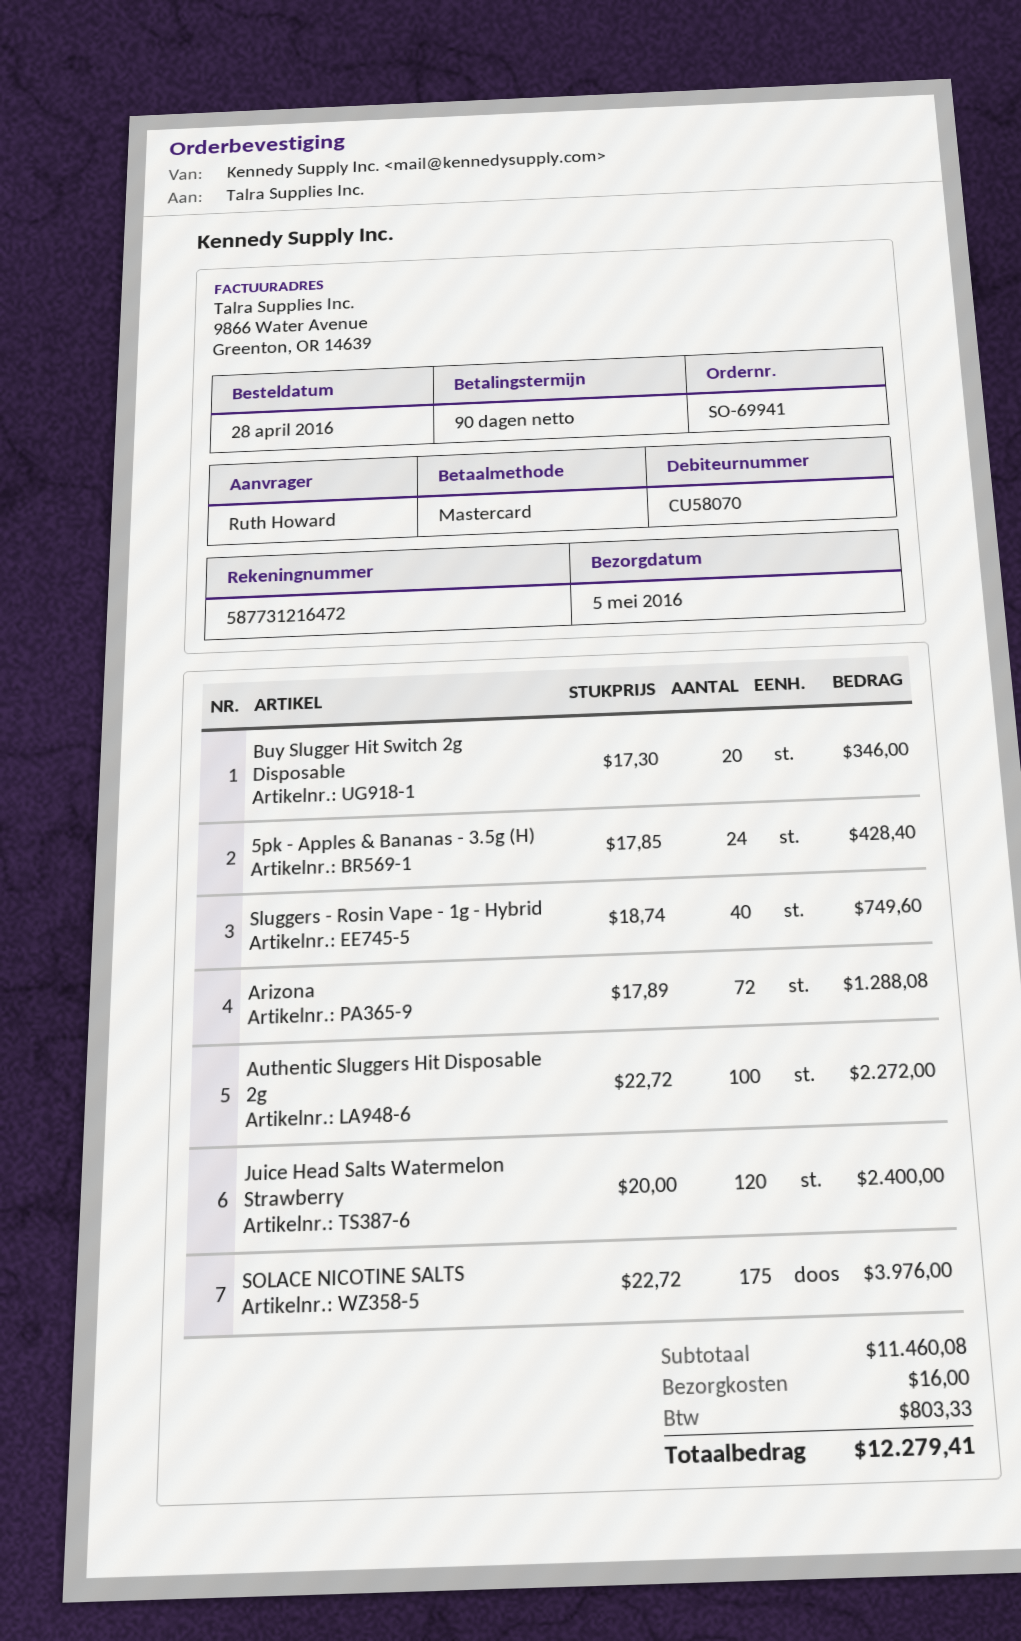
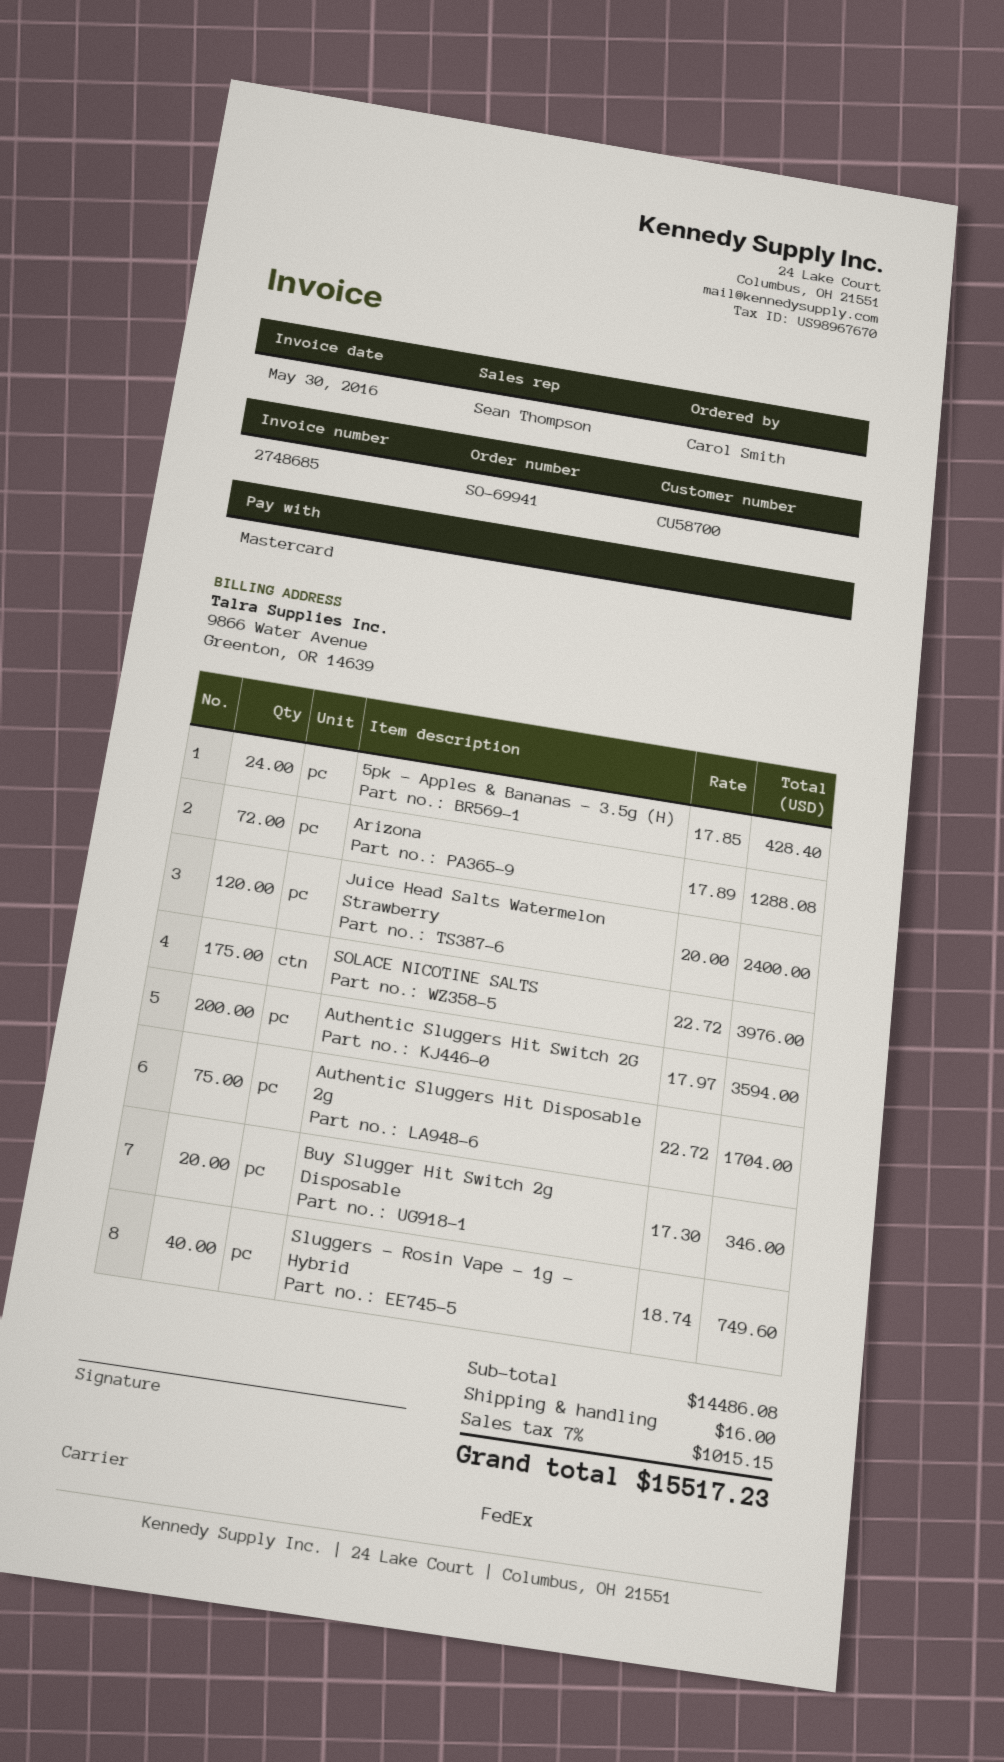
customer number: CU58070 -> CU58700
ordered by: Ruth Howard -> Carol Smith
Authentic Sluggers Hit Disposable 2g: 100 x 22.72 = 2272.00 -> 75 x 22.72 = 1704.00
Authentic Sluggers Hit Switch 2G: none -> 200 x 17.97 = 3594.00
subtotal: 11460.08 -> 14486.08
tax: 803.33 -> 1015.15
total: 12279.41 -> 15517.23

